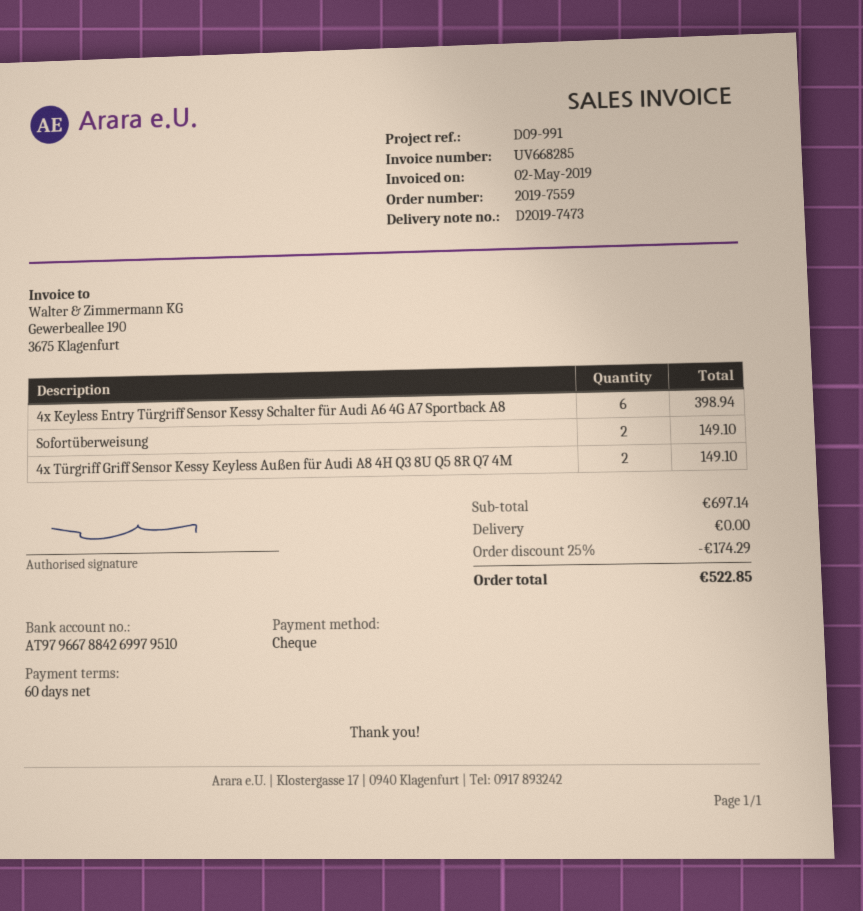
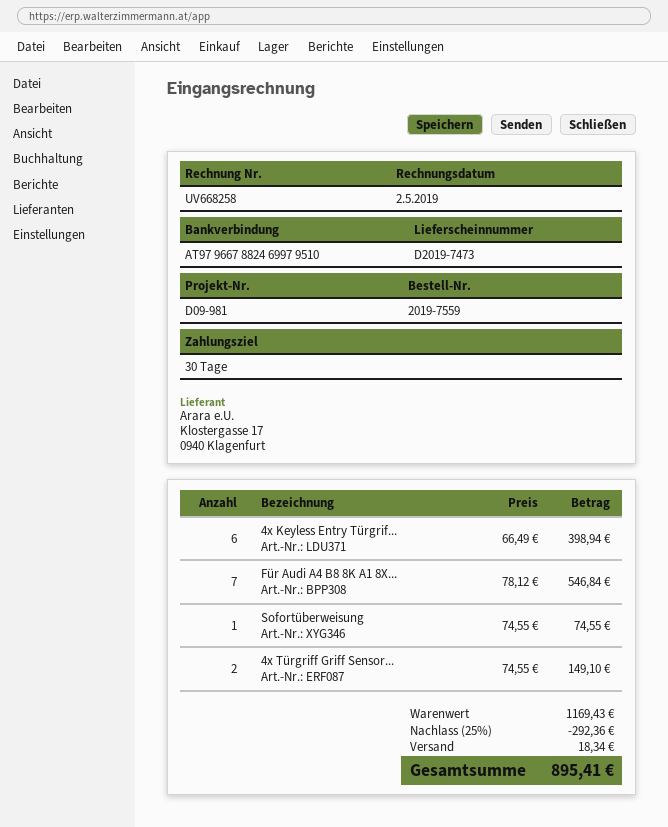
invoice number: UV668285 -> UV668258
payment terms: 60 days -> 30 days
reference: D09-991 -> D09-981
bank account: AT979667884269979510 -> AT979667882469979510
Sofortüberweisung: 2 for 149.10 -> 1 for 74.55
Für Audi A4 B8 8K A1 8X...: none -> 7 for 546.84
subtotal: 697.14 -> 1169.43
discount: 25% = 174.29 -> 25% = 292.36
shipping: 0.00 -> 18.34
total: 522.85 -> 895.41

